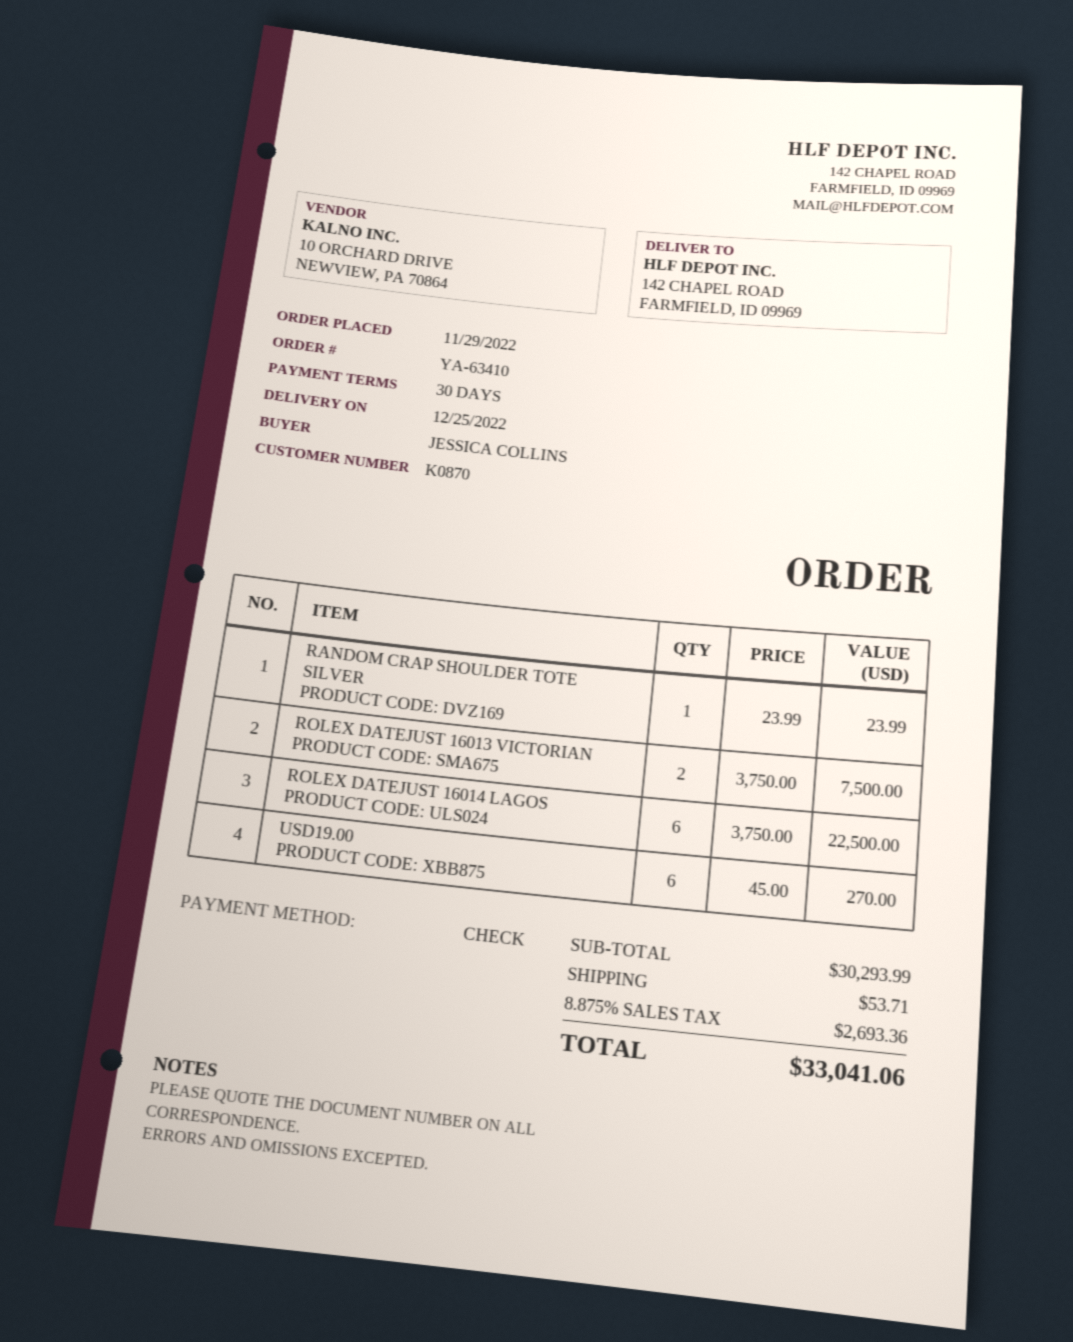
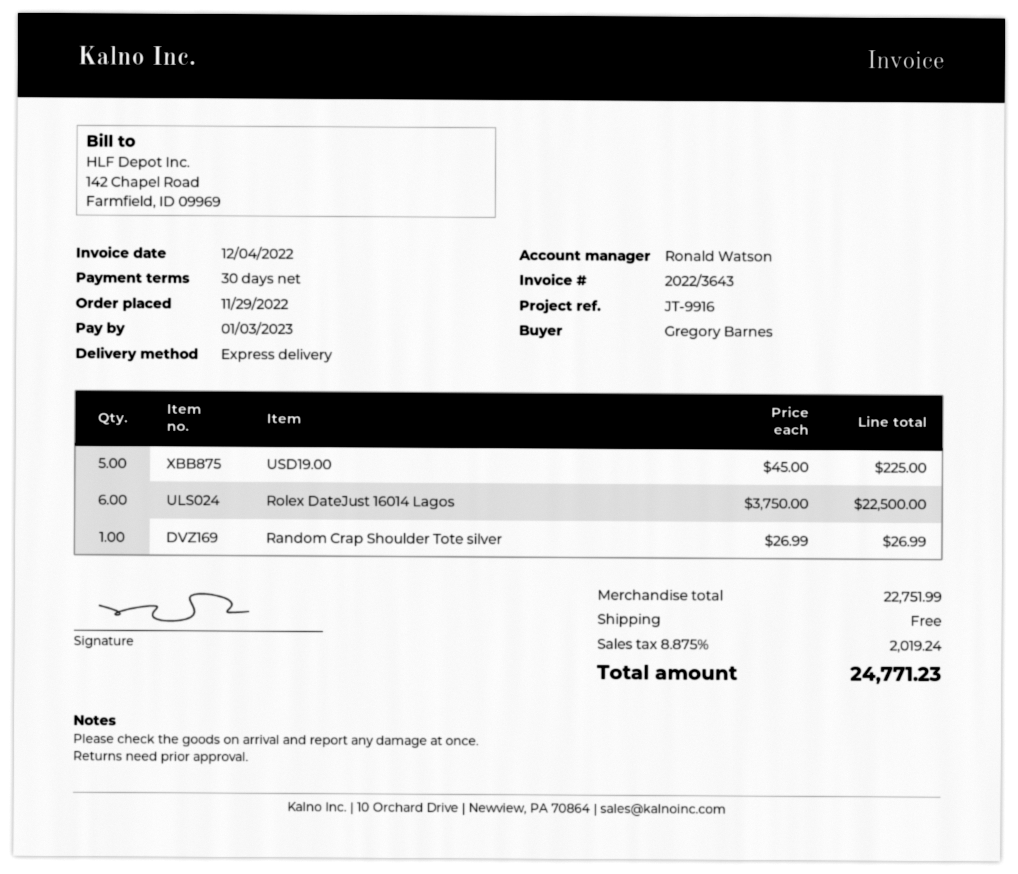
ordered by: JESSICA COLLINS -> Gregory Barnes
RANDOM CRAP SHOULDER TOTE SILVER: 1 x 23.99 = 23.99 -> 1 x 26.99 = 26.99
ROLEX DATEJUST 16013 VICTORIAN: 2 x 3750.00 = 7500.00 -> none
USD19.00: 6 x 45.00 = 270.00 -> 5 x 45.00 = 225.00
subtotal: 30293.99 -> 22751.99
shipping: 53.71 -> 0.00
tax: 8.875% = 2693.36 -> 8.875% = 2019.24
total: 33041.06 -> 24771.23

